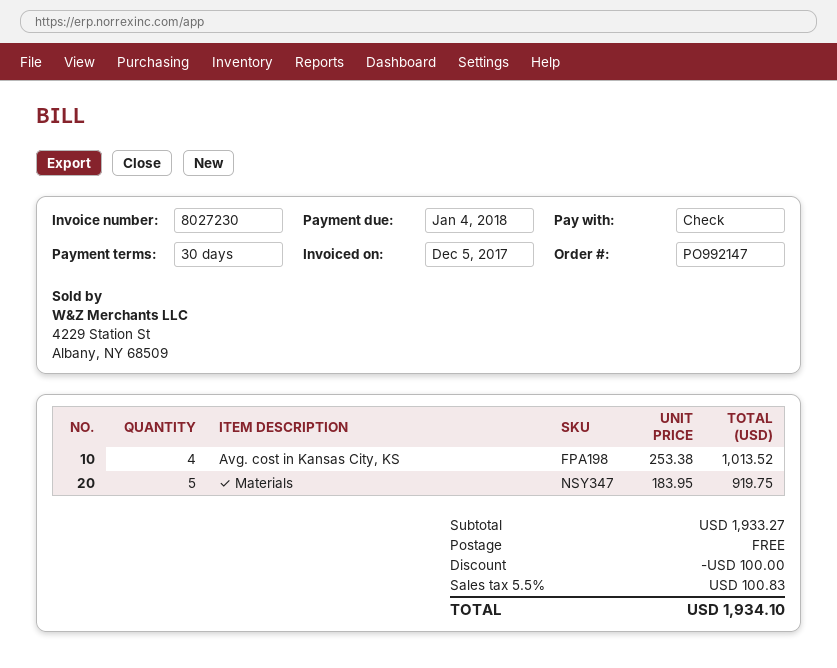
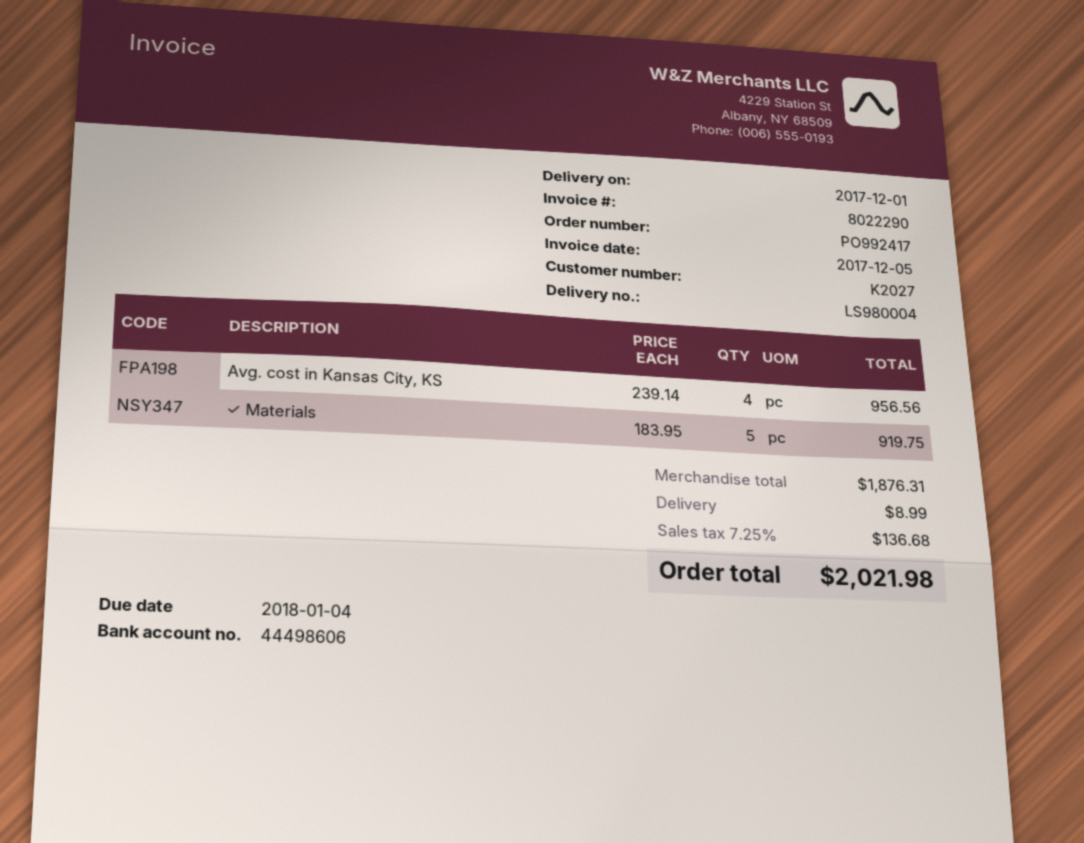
order number: PO992147 -> PO992417
invoice number: 8027230 -> 8022290
Avg. cost in Kansas City, KS: 4 x 253.38 = 1013.52 -> 4 x 239.14 = 956.56
subtotal: 1933.27 -> 1876.31
discount: 100.00 -> none
shipping: 0.00 -> 8.99
tax: 5.5% = 100.83 -> 7.25% = 136.68
total: 1934.10 -> 2021.98

